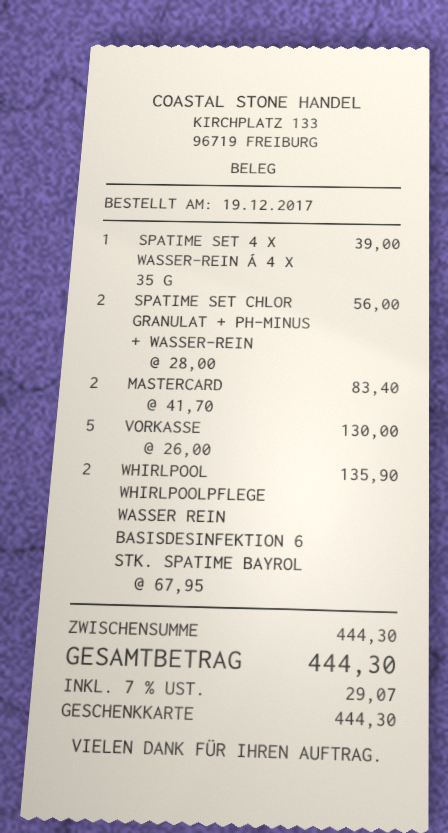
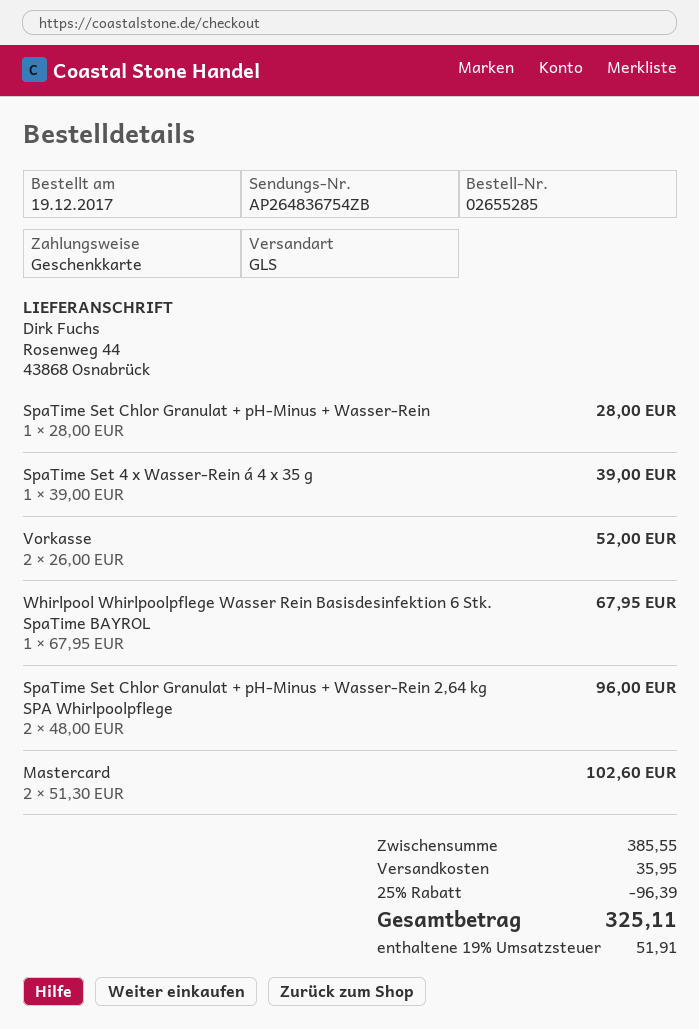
SPATIME SET CHLOR GRANULAT + PH-MINUS + WASSER-REIN: 2 x 28.00 = 56.00 -> 1 x 28.00 = 28.00
MASTERCARD: 2 x 41.70 = 83.40 -> 2 x 51.30 = 102.60
VORKASSE: 5 x 26.00 = 130.00 -> 2 x 26.00 = 52.00
WHIRLPOOL WHIRLPOOLPFLEGE WASSER REIN BASISDESINFEKTION 6 STK. SPATIME BAYROL: 2 x 67.95 = 135.90 -> 1 x 67.95 = 67.95
SpaTime Set Chlor Granulat + pH-Minus + Wasser-Rein 2,64 kg SPA Whirlpoolpflege: none -> 2 x 48.00 = 96.00
subtotal: 444.30 -> 385.55
discount: none -> 25% = 96.39
shipping: none -> 35.95
tax: 7% = 29.07 -> 19% = 51.91
total: 444.30 -> 325.11

